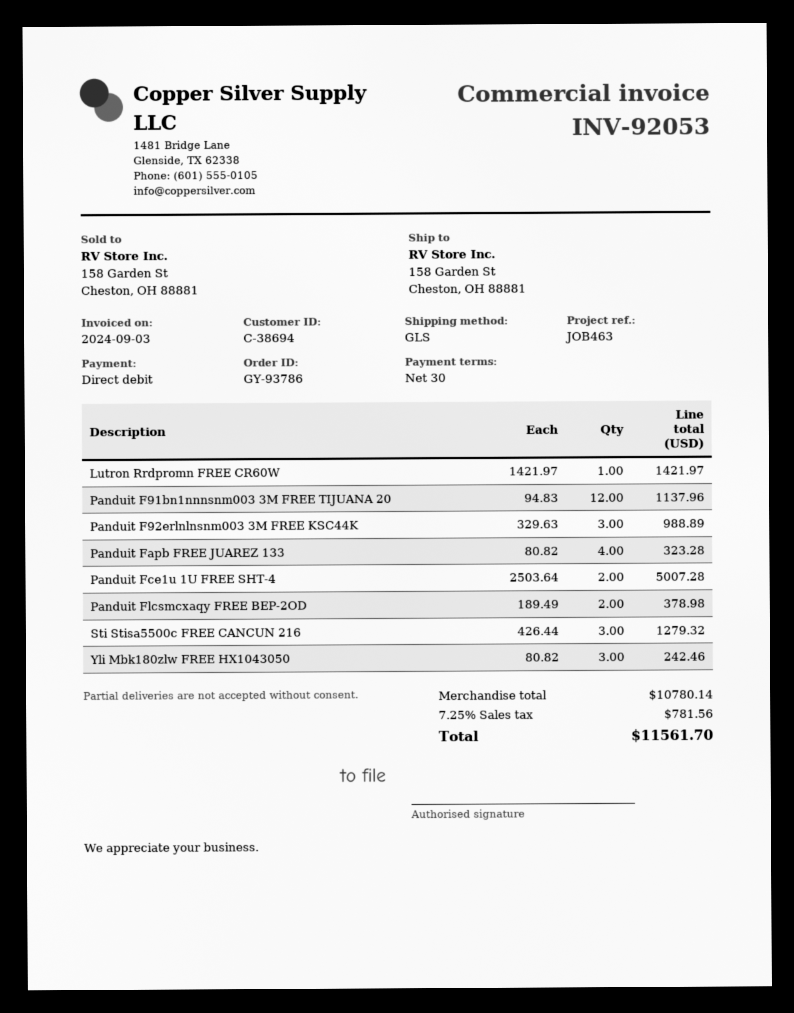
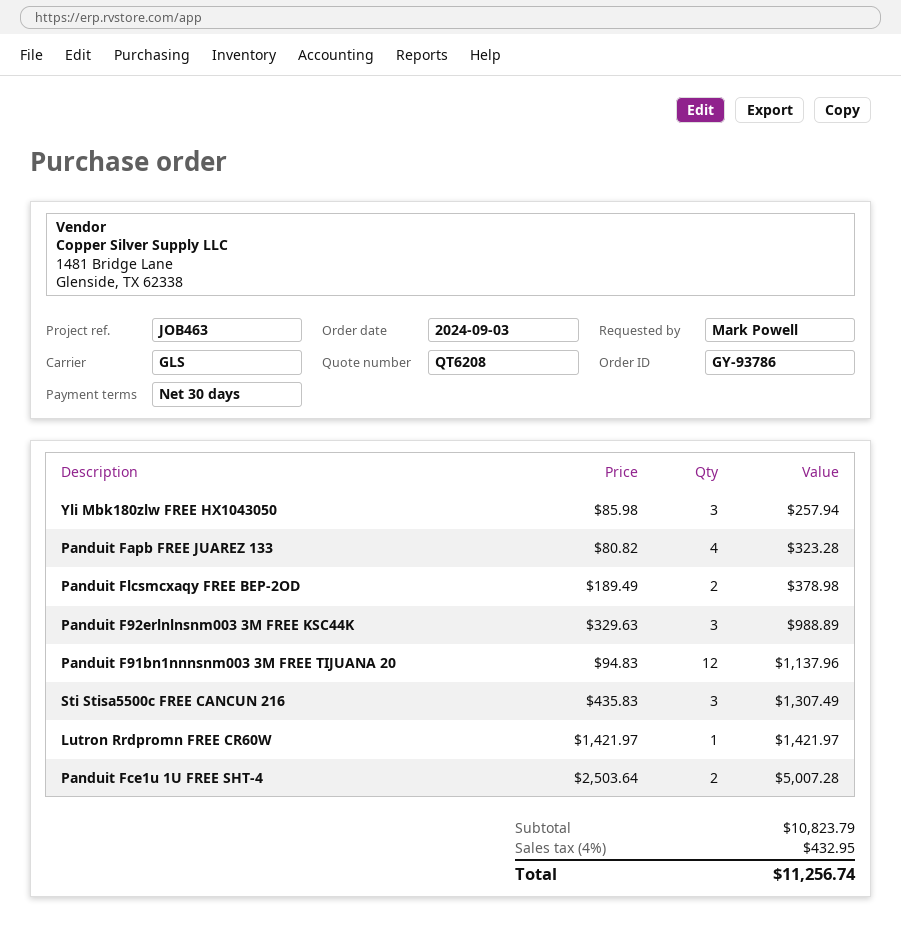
Sti Stisa5500c FREE CANCUN 216: 3 x 426.44 = 1279.32 -> 3 x 435.83 = 1307.49
Yli Mbk180zlw FREE HX1043050: 3 x 80.82 = 242.46 -> 3 x 85.98 = 257.94
subtotal: 10780.14 -> 10823.79
tax: 7.25% = 781.56 -> 4% = 432.95
total: 11561.70 -> 11256.74

